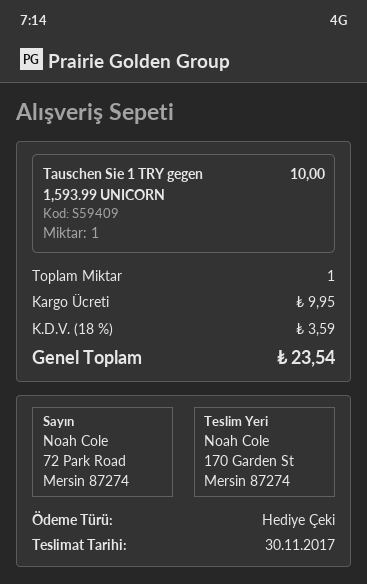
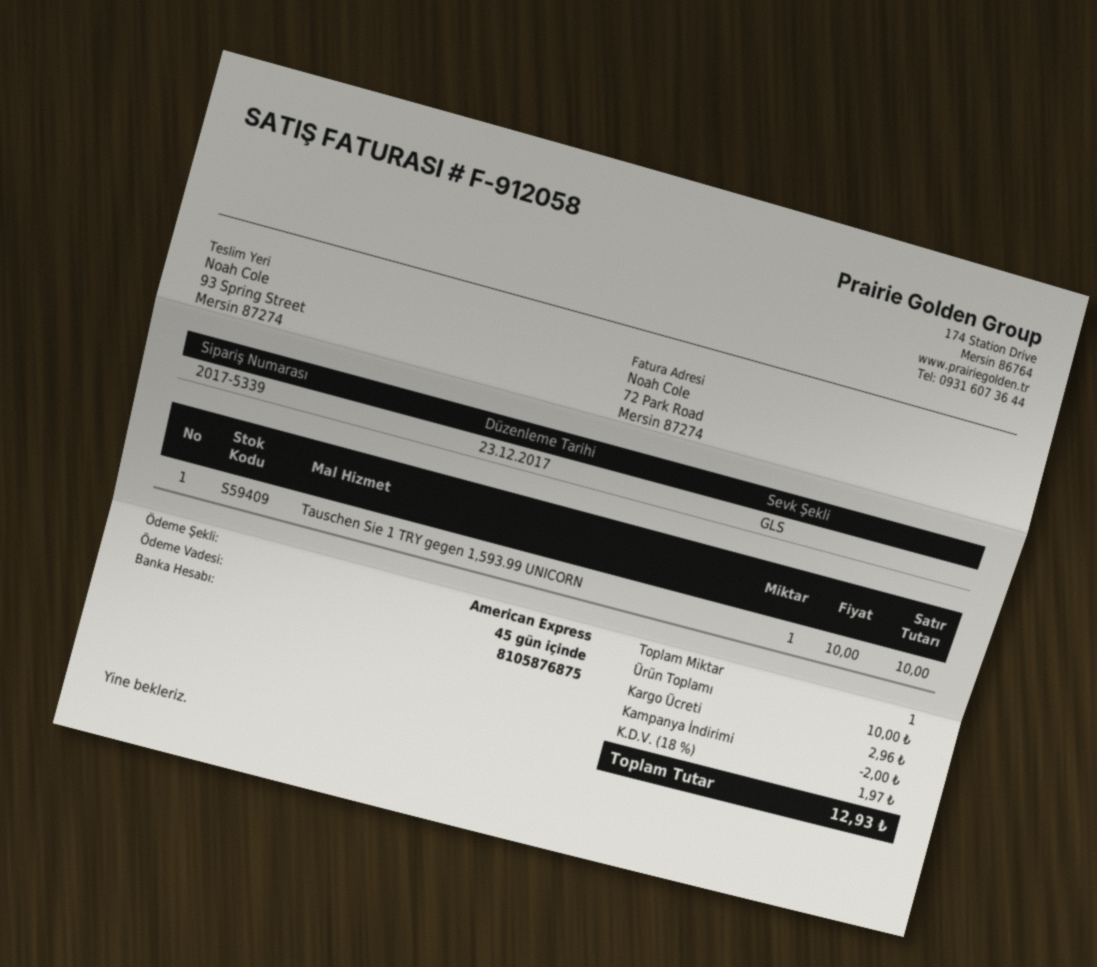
payment method: gift card -> American Express
ship to: 170 Garden St, Mersin 87274 -> 93 Spring Street, Mersin 87274
discount: none -> 2.00
shipping: 9.95 -> 2.96
tax: 18% = 3.59 -> 18% = 1.97
total: 23.54 -> 12.93

